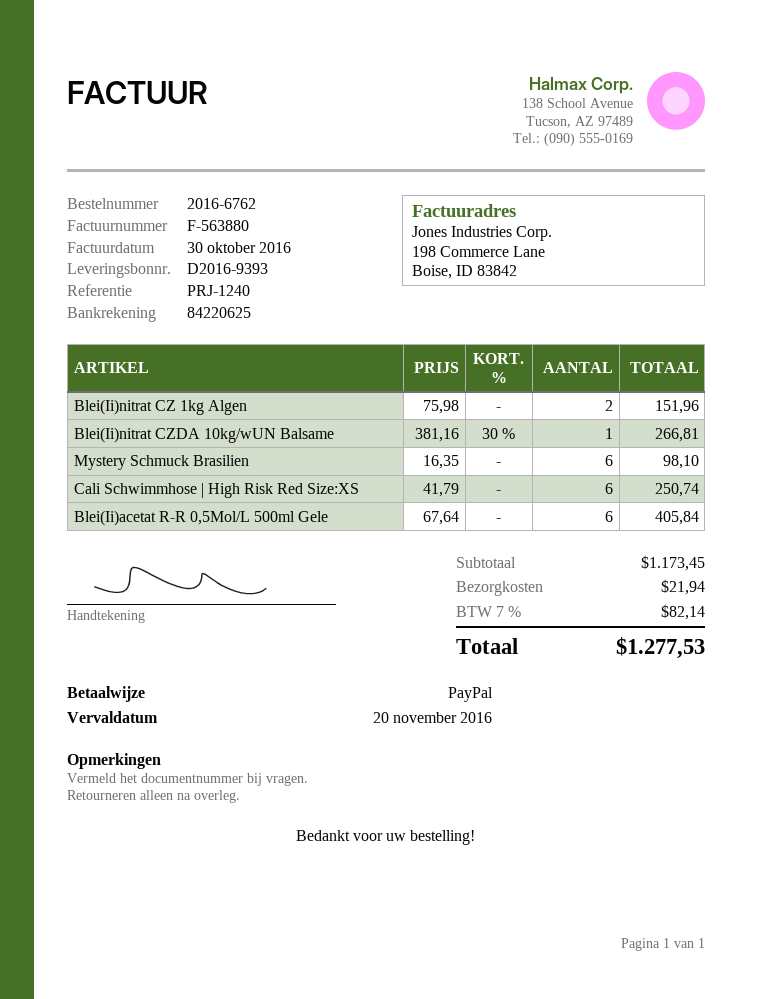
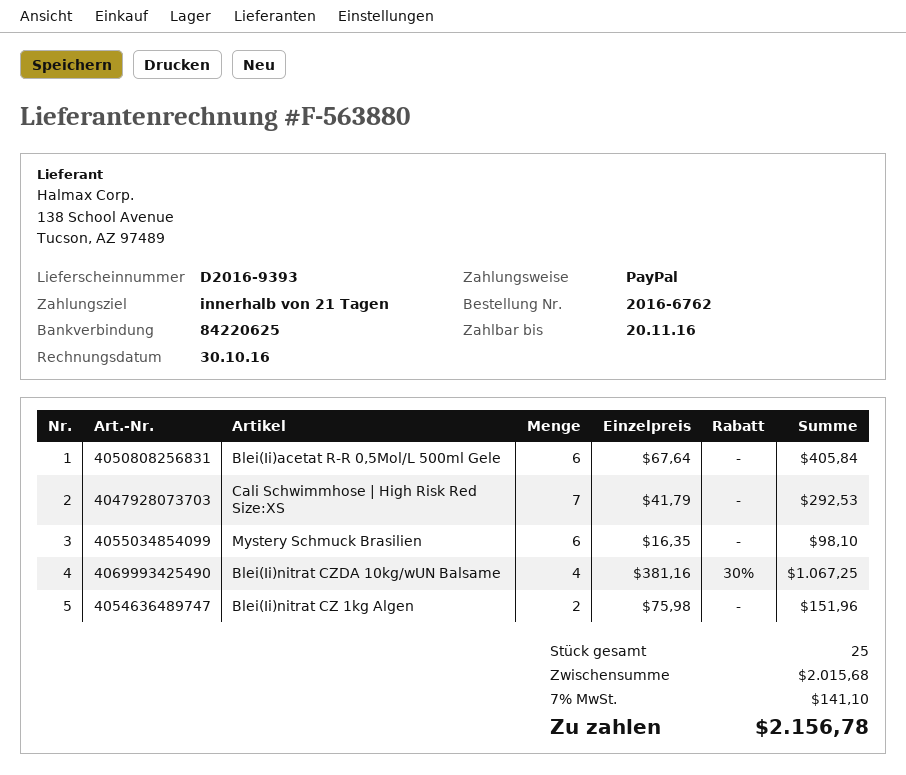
Blei(Ii)nitrat CZDA 10kg/wUN Balsame: 1 x 381.16 - 30% = 266.81 -> 4 x 381.16 - 30% = 1067.25
Cali Schwimmhose | High Risk Red Size:XS: 6 x 41.79 = 250.74 -> 7 x 41.79 = 292.53
subtotal: 1173.45 -> 2015.68
shipping: 21.94 -> none
tax: 7% = 82.14 -> 7% = 141.10
total: 1277.53 -> 2156.78

